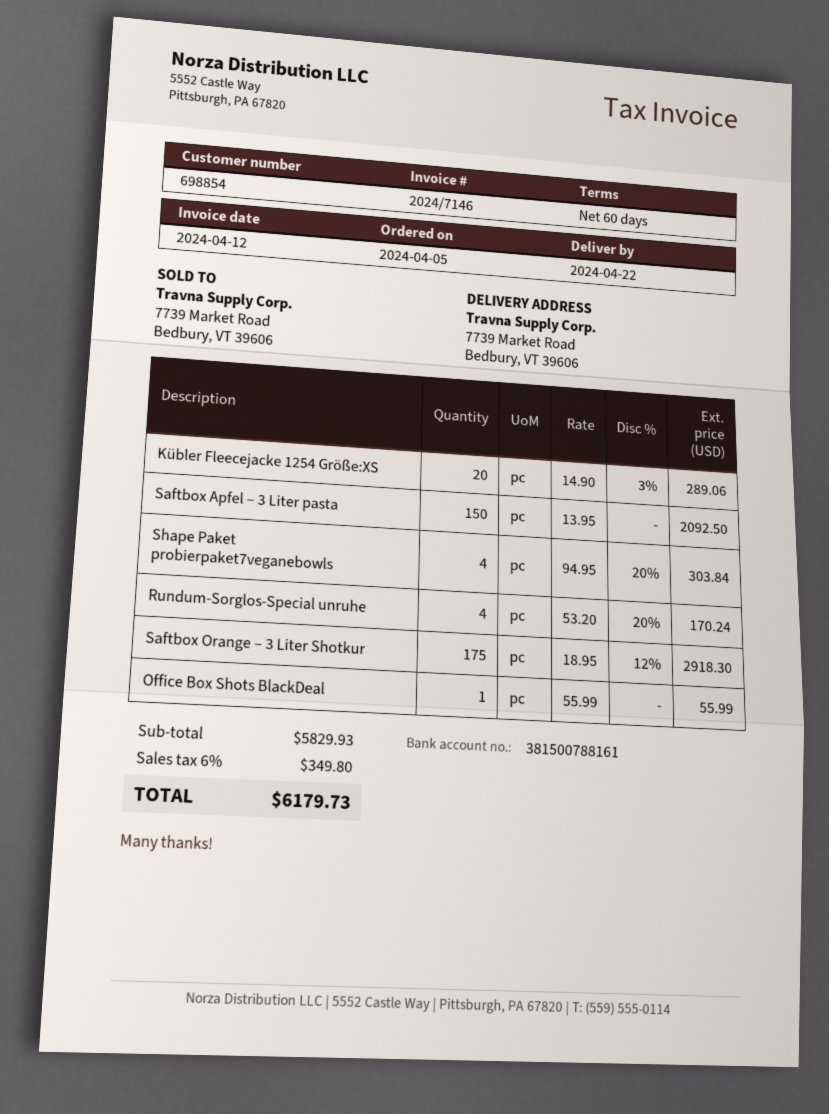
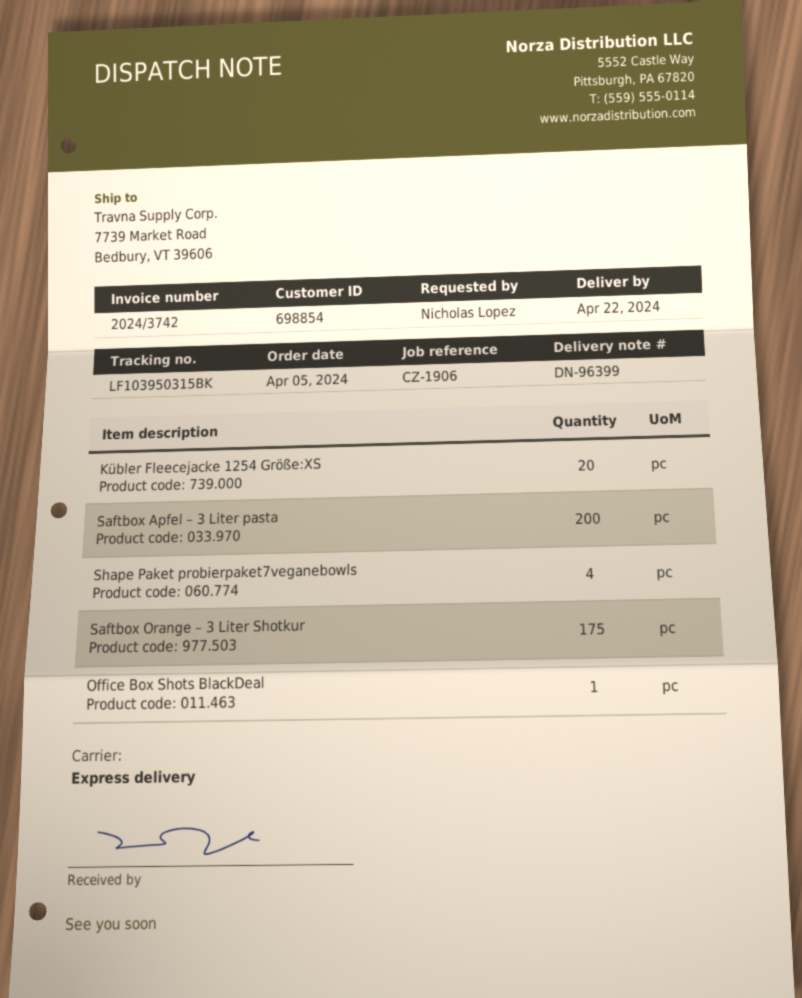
invoice number: 2024/7146 -> 2024/3742
Saftbox Apfel – 3 Liter pasta: 150 -> 200
Rundum-Sorglos-Special unruhe: 4 -> none

